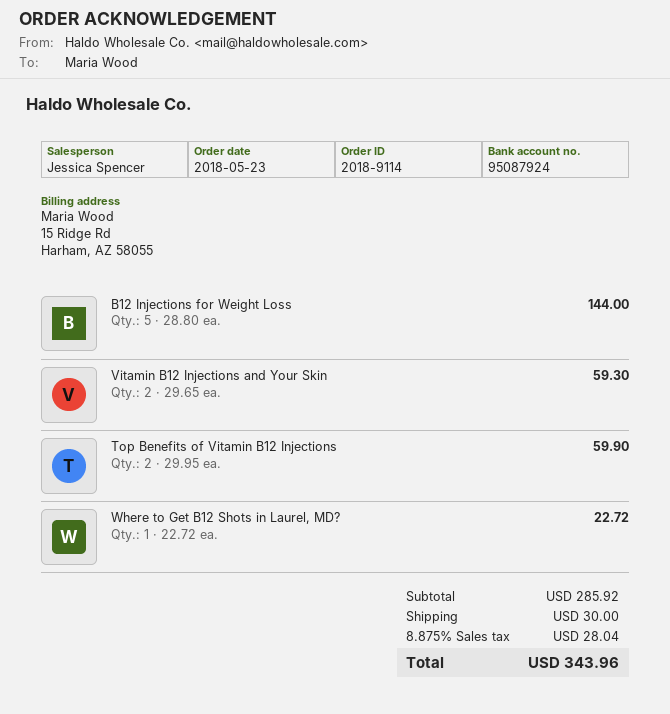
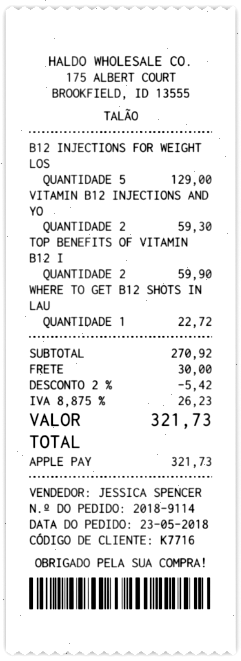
B12 Injections for Weight Loss: 5 for 144.00 -> 5 for 129.00
subtotal: 285.92 -> 270.92
discount: none -> 2% = 5.42
tax: 8.875% = 28.04 -> 8.875% = 26.23
total: 343.96 -> 321.73

